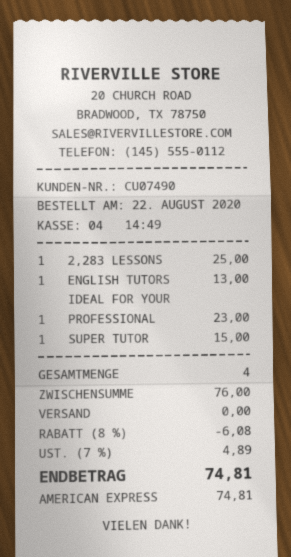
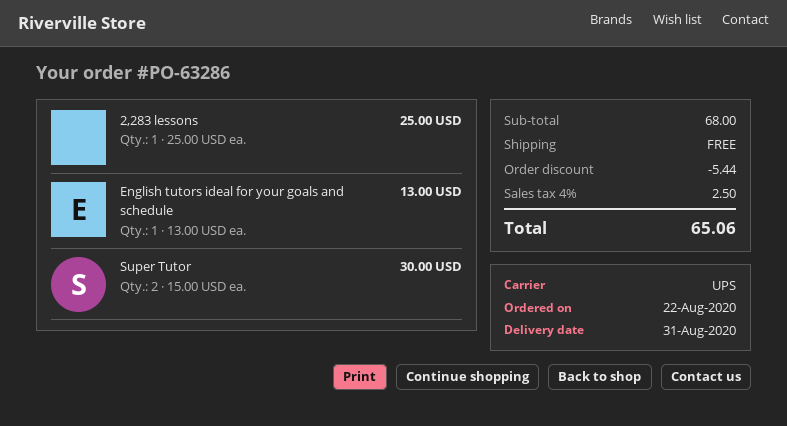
PROFESSIONAL: 1 x 23.00 = 23.00 -> none
SUPER TUTOR: 1 x 15.00 = 15.00 -> 2 x 15.00 = 30.00
subtotal: 76.00 -> 68.00
discount: 6.08 -> 5.44
tax: 7% = 4.89 -> 4% = 2.50
total: 74.81 -> 65.06

